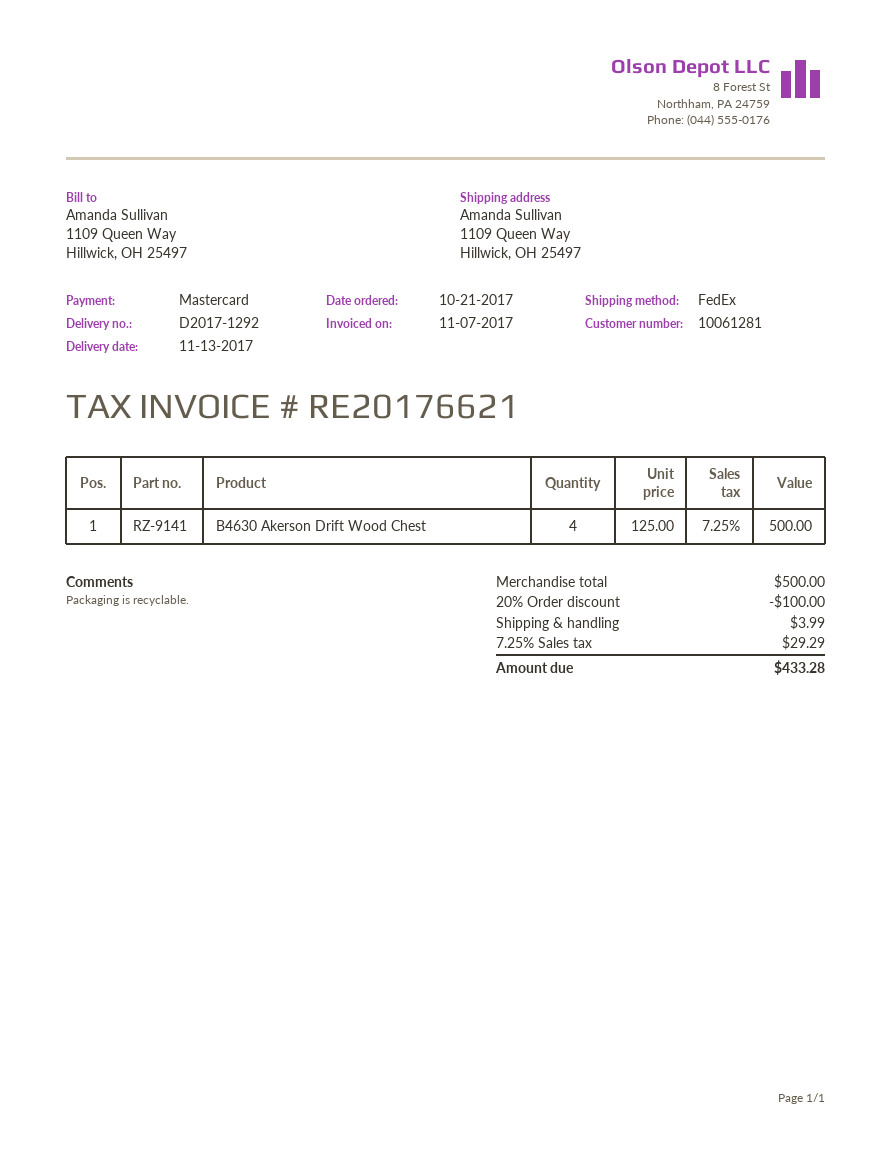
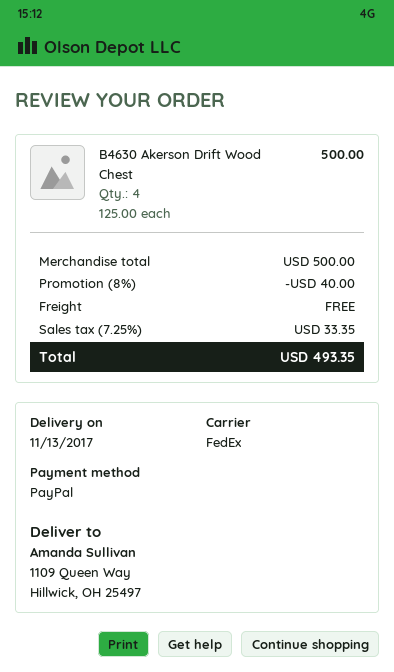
payment method: Mastercard -> PayPal
discount: 20% = 100.00 -> 8% = 40.00
shipping: 3.99 -> 0.00
tax: 7.25% = 29.29 -> 7.25% = 33.35
total: 433.28 -> 493.35

